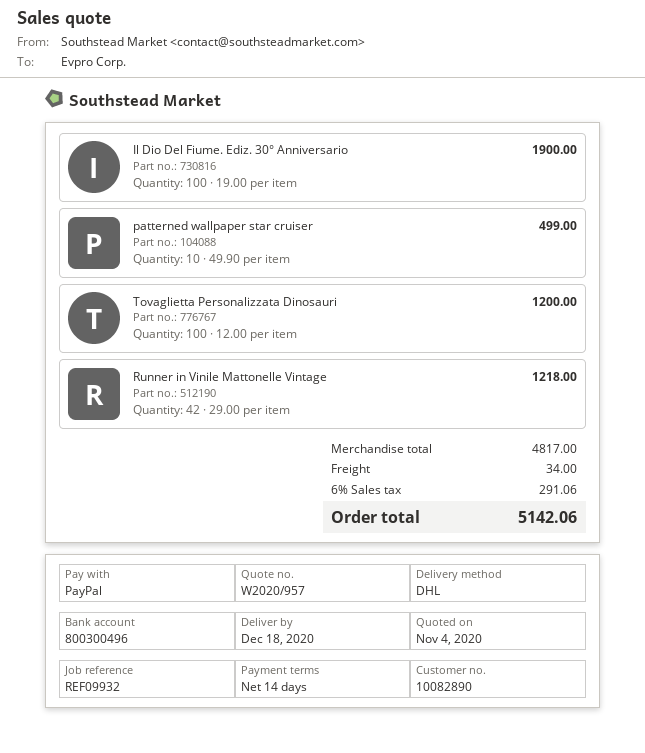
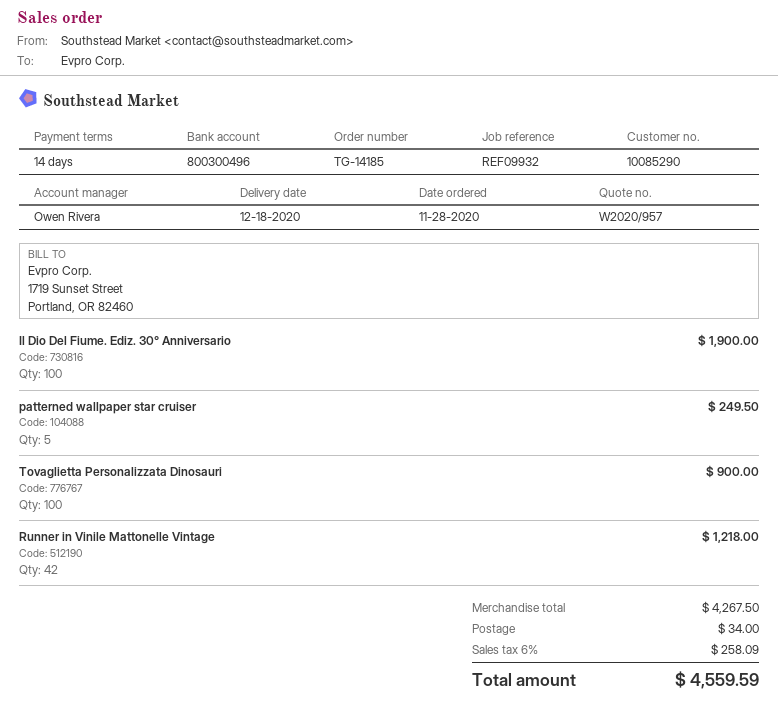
customer number: 10082890 -> 10085290
patterned wallpaper star cruiser: 10 for 499.00 -> 5 for 249.50
Tovaglietta Personalizzata Dinosauri: 100 for 1200.00 -> 100 for 900.00
subtotal: 4817.00 -> 4267.50
tax: 6% = 291.06 -> 6% = 258.09
total: 5142.06 -> 4559.59

